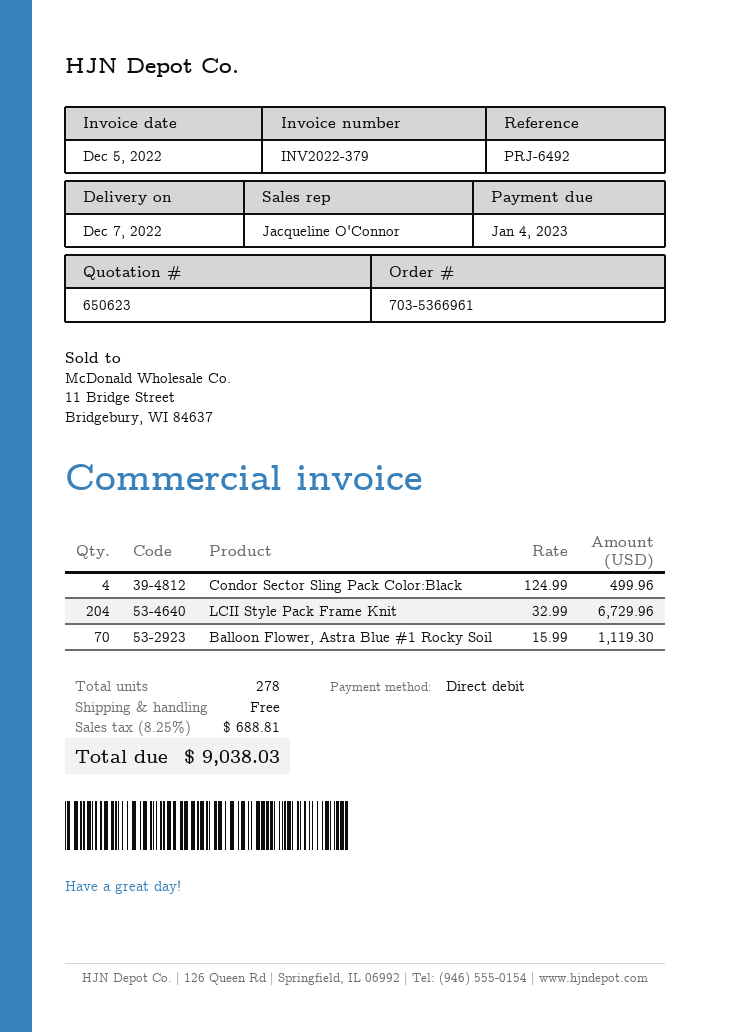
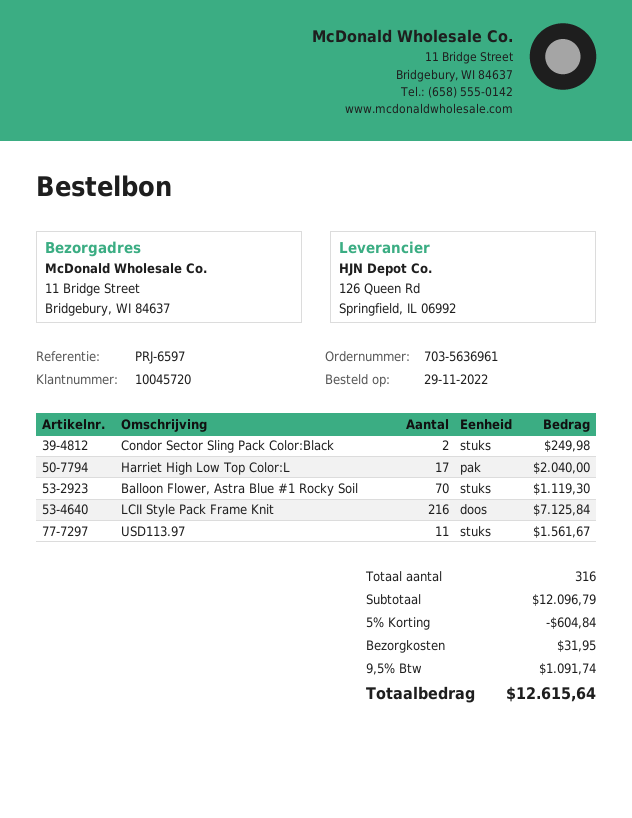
order number: 703-5366961 -> 703-5636961
reference: PRJ-6492 -> PRJ-6597
Condor Sector Sling Pack Color:Black: 4 for 499.96 -> 2 for 249.98
LCII Style Pack Frame Knit: 204 for 6729.96 -> 216 for 7125.84
Harriet High Low Top Color:L: none -> 17 for 2040.00
USD113.97: none -> 11 for 1561.67
total quantity: 278 -> 316
discount: none -> 5% = 604.84
shipping: 0.00 -> 31.95
tax: 8.25% = 688.81 -> 9.5% = 1091.74
total: 9038.03 -> 12615.64

